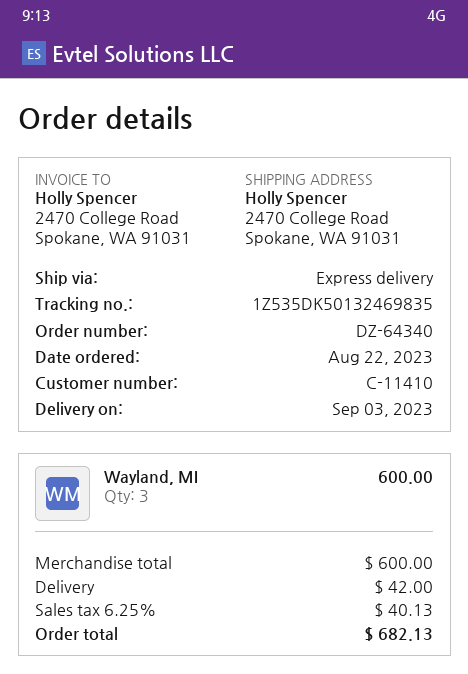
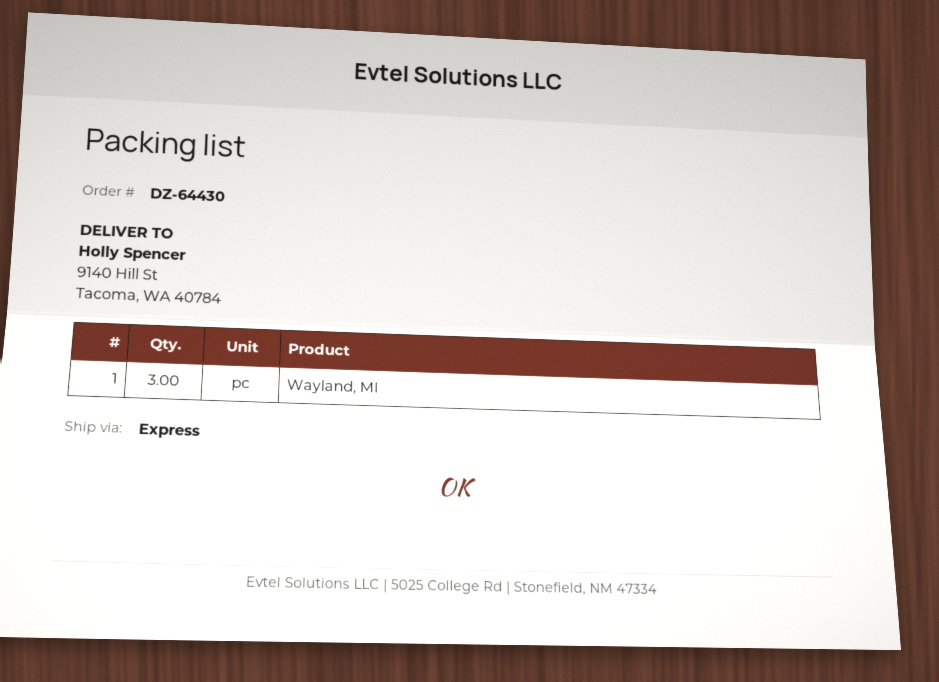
order number: DZ-64340 -> DZ-64430
ship to: 2470 College Road, Spokane, WA 91031 -> 9140 Hill St, Tacoma, WA 40784

